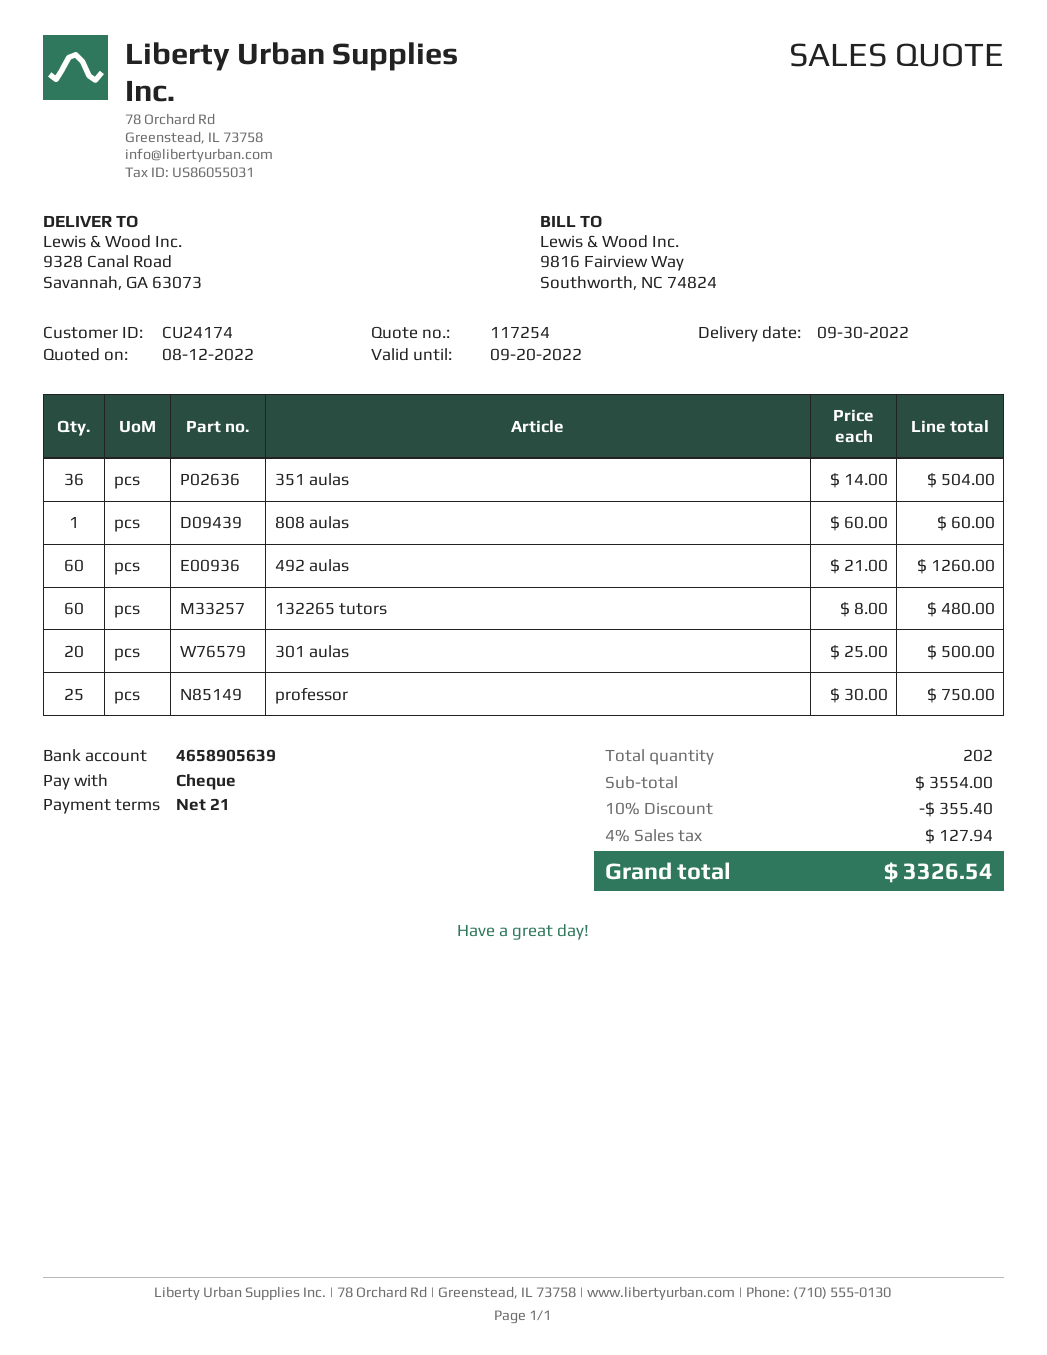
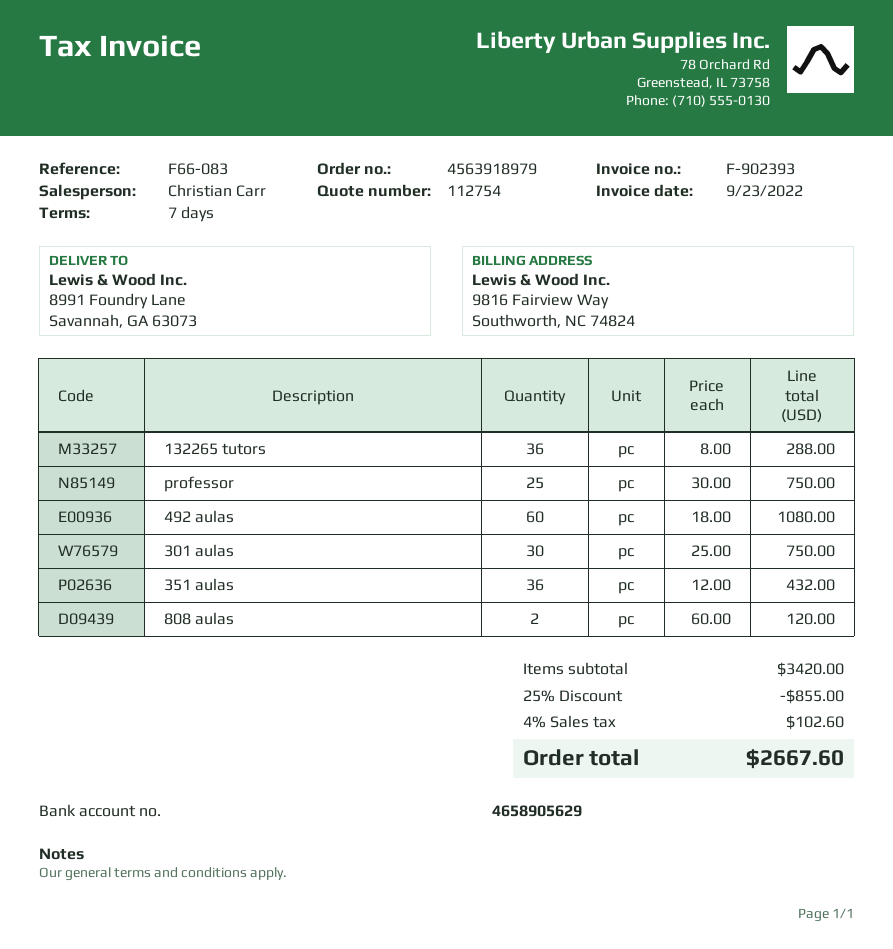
quote number: 117254 -> 112754
payment terms: 21 days -> 7 days
bank account: 4658905639 -> 4658905629
ship to: 9328 Canal Road, Savannah, GA 63073 -> 8991 Foundry Lane, Savannah, GA 63073
351 aulas: 36 x 14.00 = 504.00 -> 36 x 12.00 = 432.00
808 aulas: 1 x 60.00 = 60.00 -> 2 x 60.00 = 120.00
492 aulas: 60 x 21.00 = 1260.00 -> 60 x 18.00 = 1080.00
132265 tutors: 60 x 8.00 = 480.00 -> 36 x 8.00 = 288.00
301 aulas: 20 x 25.00 = 500.00 -> 30 x 25.00 = 750.00
subtotal: 3554.00 -> 3420.00
discount: 10% = 355.40 -> 25% = 855.00
tax: 4% = 127.94 -> 4% = 102.60
total: 3326.54 -> 2667.60

